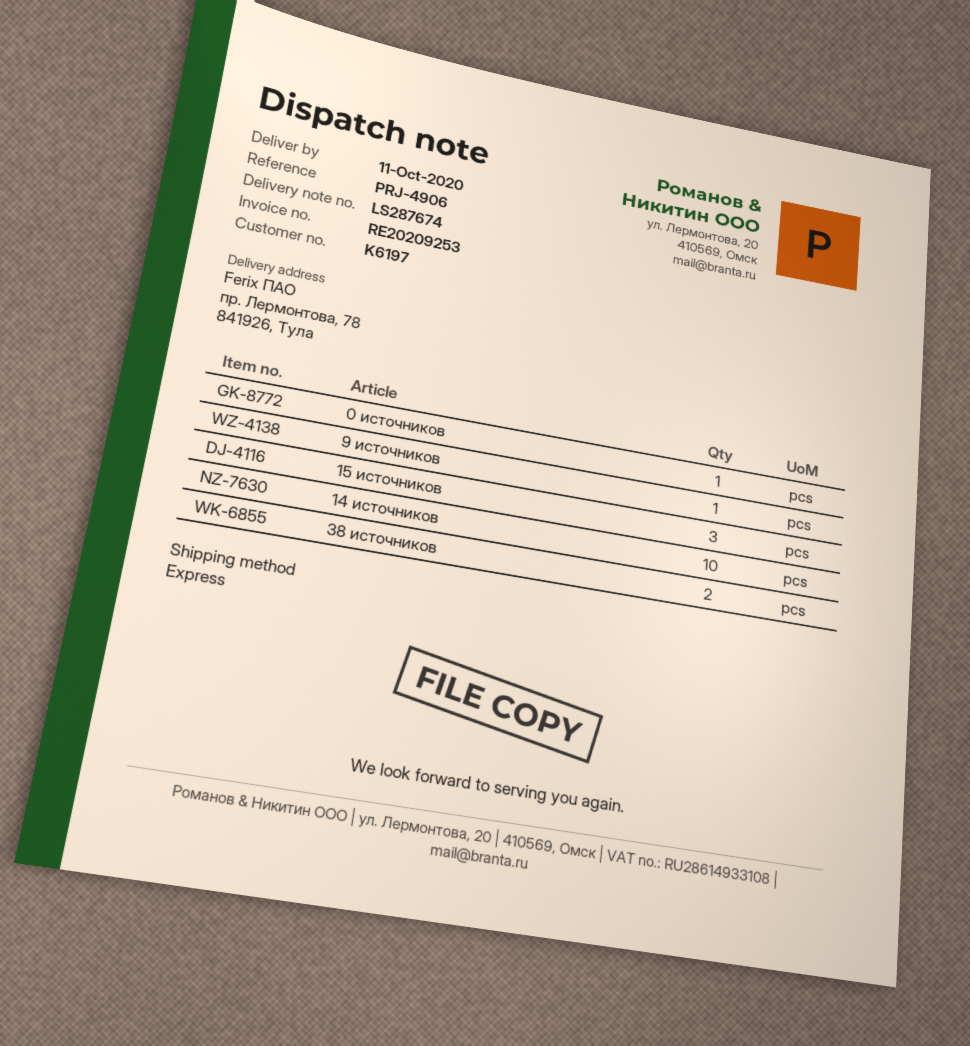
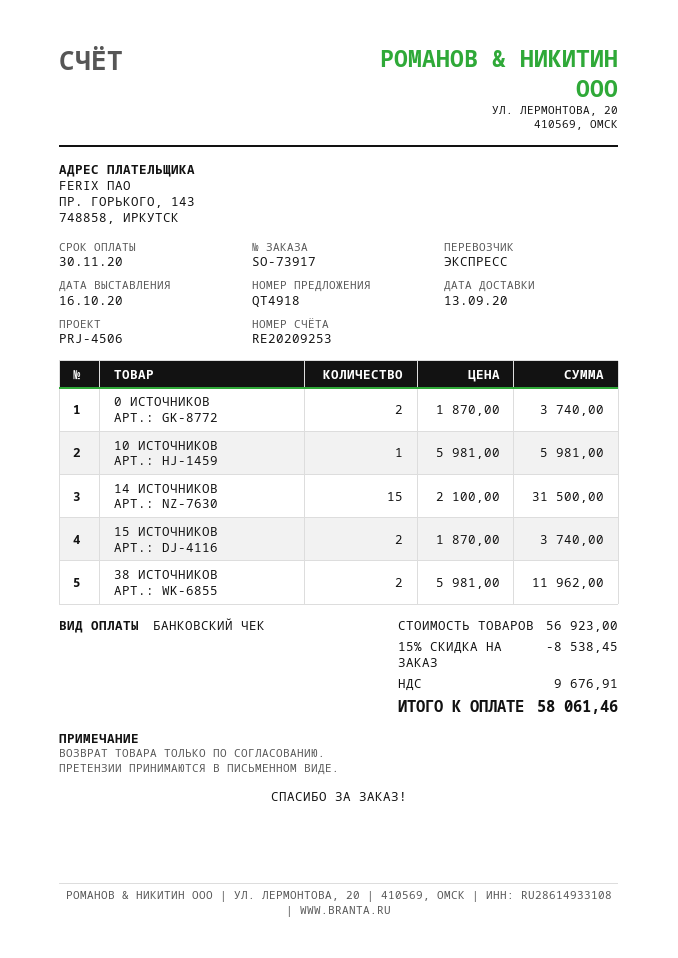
delivery date: 2020-10-11 -> 2020-09-13
reference: PRJ-4906 -> PRJ-4506
0 источников: 1 -> 2
9 источников: 1 -> none
15 источников: 3 -> 2
14 источников: 10 -> 15
10 ИСТОЧНИКОВ: none -> 1

